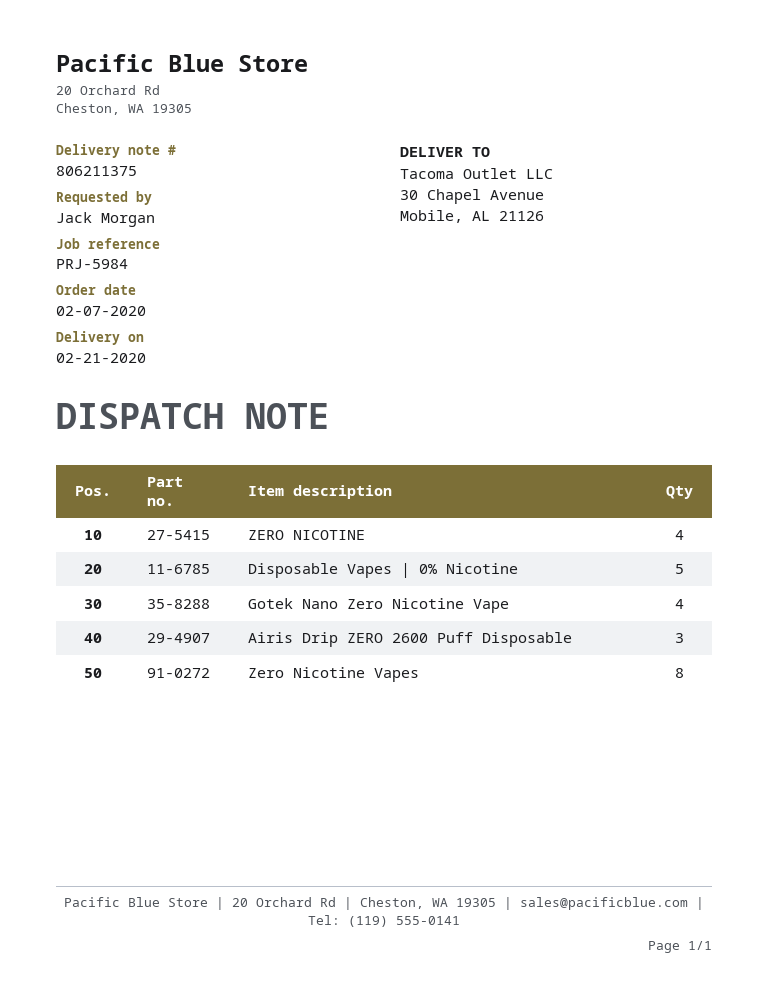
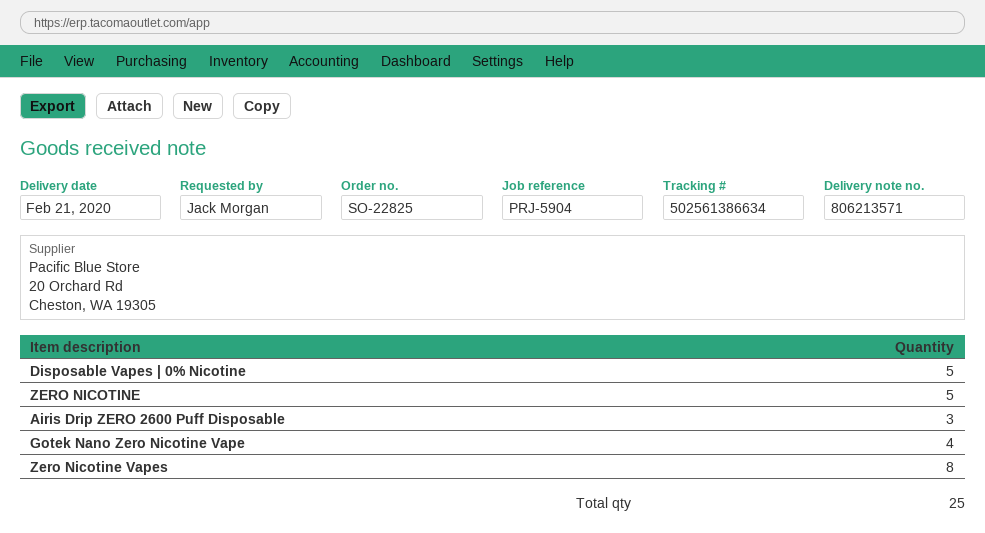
delivery note number: 806211375 -> 806213571
reference: PRJ-5984 -> PRJ-5904
ZERO NICOTINE: 4 -> 5

